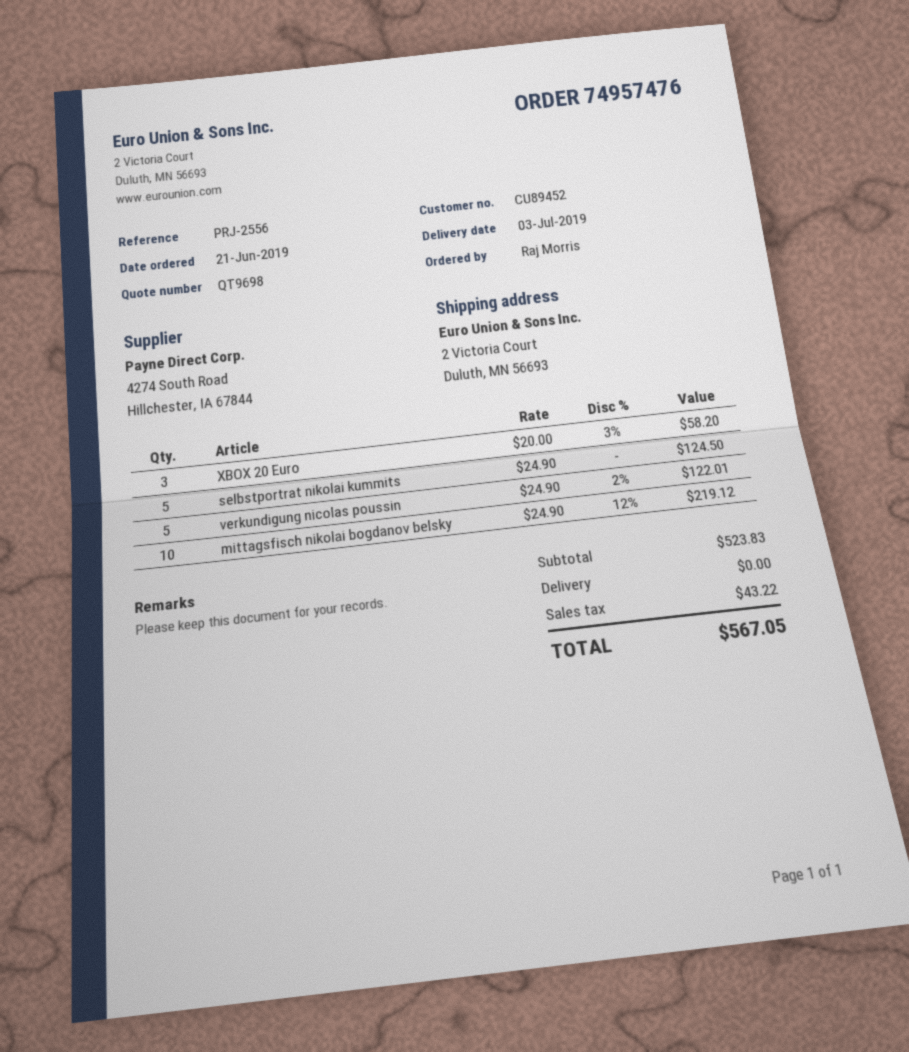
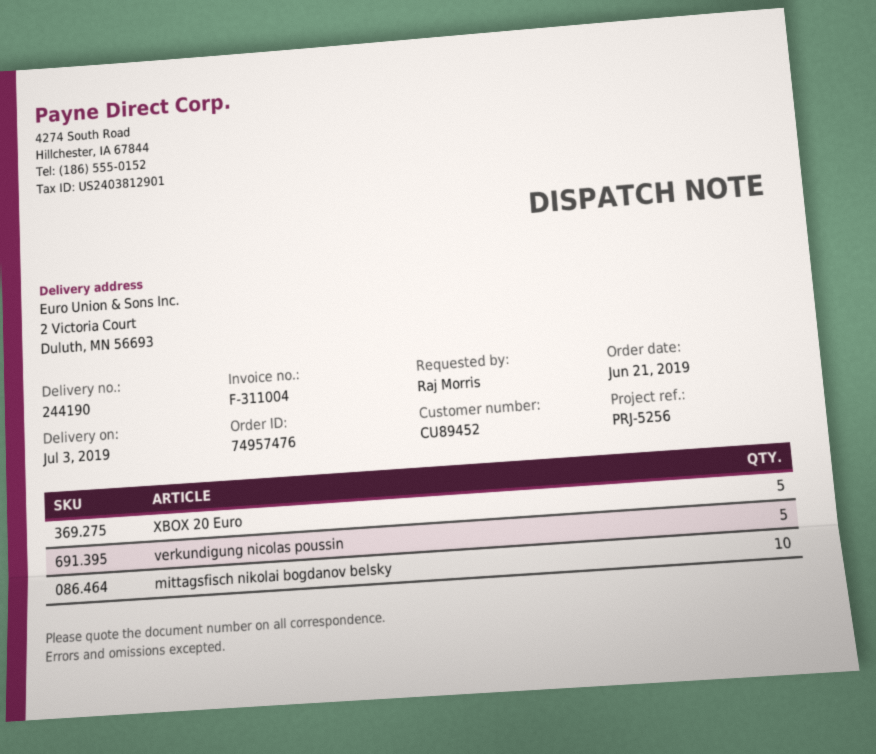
reference: PRJ-2556 -> PRJ-5256
XBOX 20 Euro: 3 -> 5
selbstportrat nikolai kummits: 5 -> none

